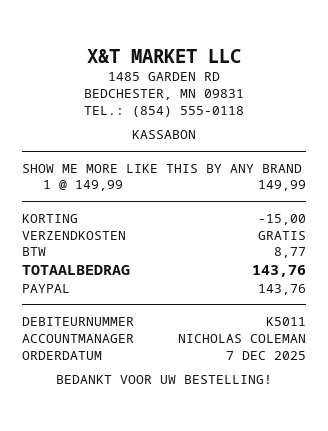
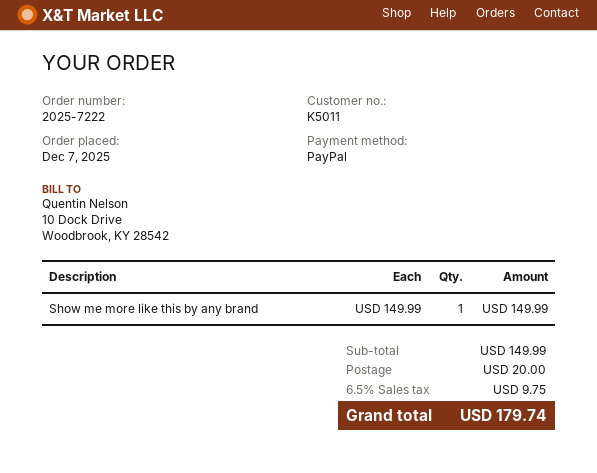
discount: 15.00 -> none
shipping: 0.00 -> 20.00
tax: 8.77 -> 9.75
total: 143.76 -> 179.74

